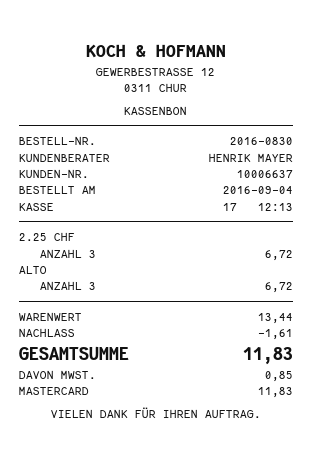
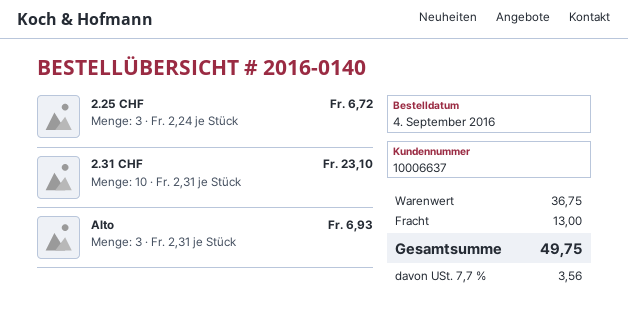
order number: 2016-0830 -> 2016-0140
ALTO: 3 for 6.72 -> 3 for 6.93
2.31 CHF: none -> 10 for 23.10
subtotal: 13.44 -> 36.75
discount: 1.61 -> none
shipping: none -> 13.00
tax: 0.85 -> 3.56
total: 11.83 -> 49.75

